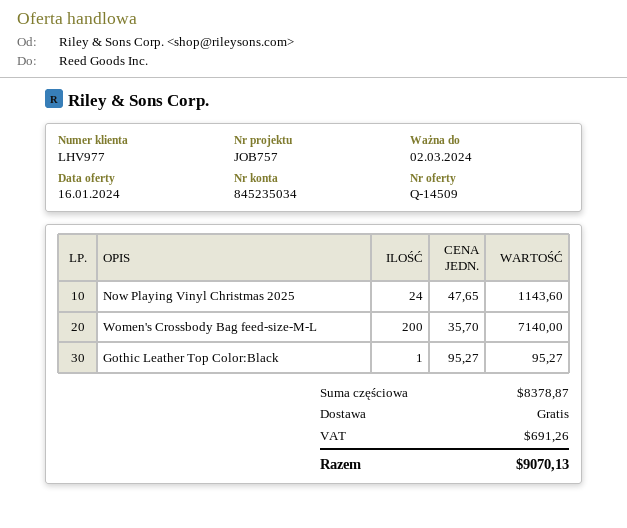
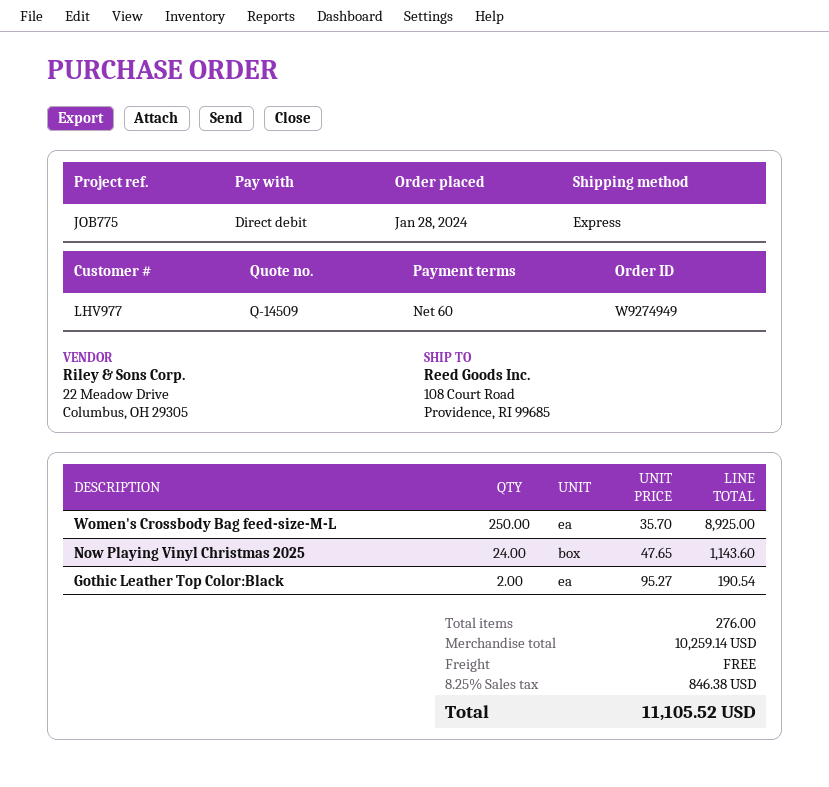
reference: JOB757 -> JOB775
Women's Crossbody Bag feed-size-M-L: 200 x 35.70 = 7140.00 -> 250 x 35.70 = 8925.00
Gothic Leather Top Color:Black: 1 x 95.27 = 95.27 -> 2 x 95.27 = 190.54
subtotal: 8378.87 -> 10259.14
tax: 691.26 -> 846.38
total: 9070.13 -> 11105.52

